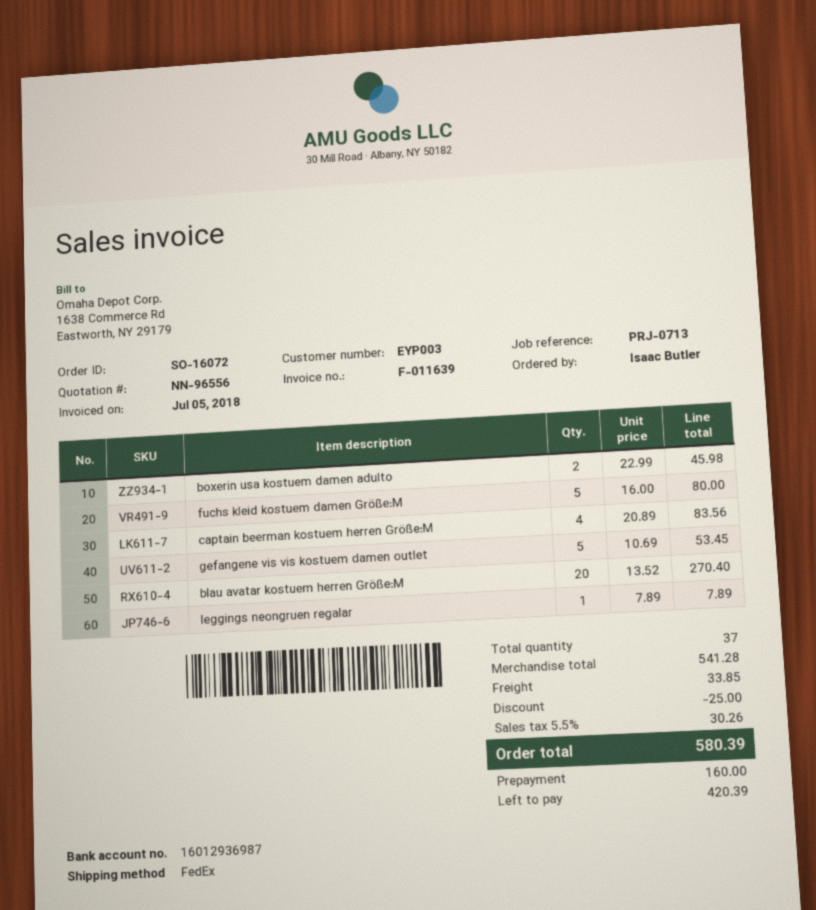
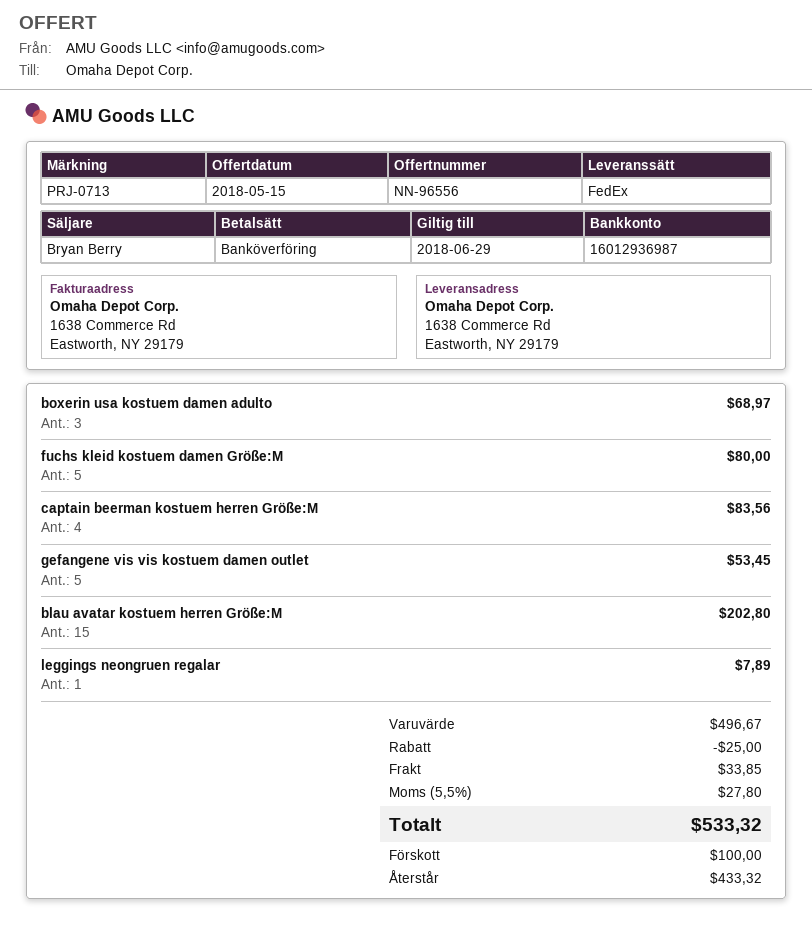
boxerin usa kostuem damen adulto: 2 for 45.98 -> 3 for 68.97
blau avatar kostuem herren Größe:M: 20 for 270.40 -> 15 for 202.80
subtotal: 541.28 -> 496.67
tax: 5.5% = 30.26 -> 5.5% = 27.80
total: 580.39 -> 533.32
deposit: 160.00 -> 100.00
balance: 420.39 -> 433.32

